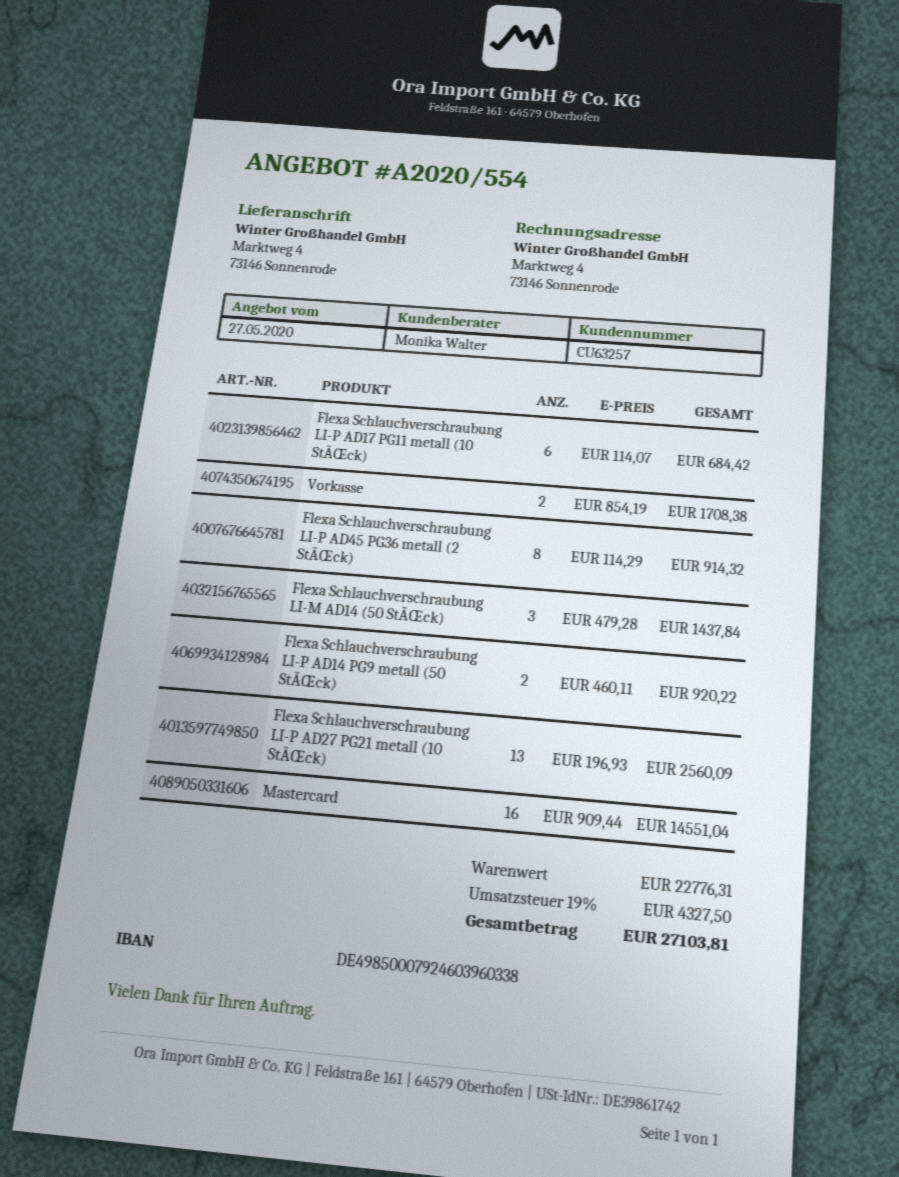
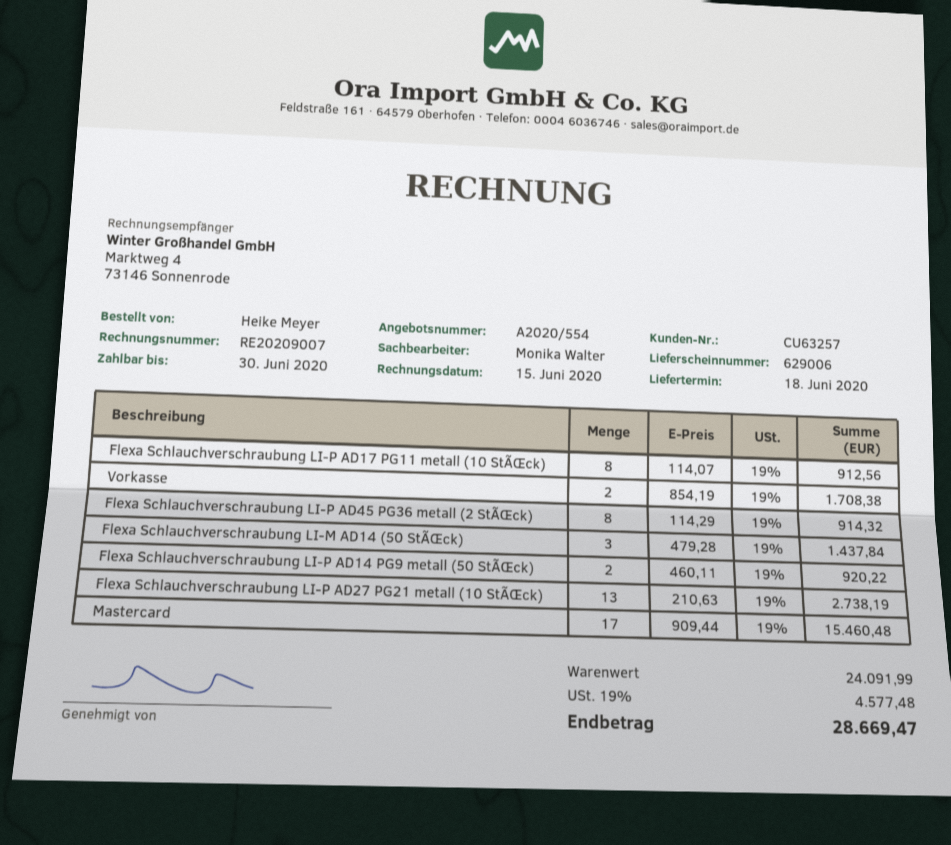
Flexa Schlauchverschraubung LI-P AD17 PG11 metall (10 StÃŒck): 6 x 114.07 = 684.42 -> 8 x 114.07 = 912.56
Flexa Schlauchverschraubung LI-P AD27 PG21 metall (10 StÃŒck): 13 x 196.93 = 2560.09 -> 13 x 210.63 = 2738.19
Mastercard: 16 x 909.44 = 14551.04 -> 17 x 909.44 = 15460.48
subtotal: 22776.31 -> 24091.99
tax: 19% = 4327.50 -> 19% = 4577.48
total: 27103.81 -> 28669.47

